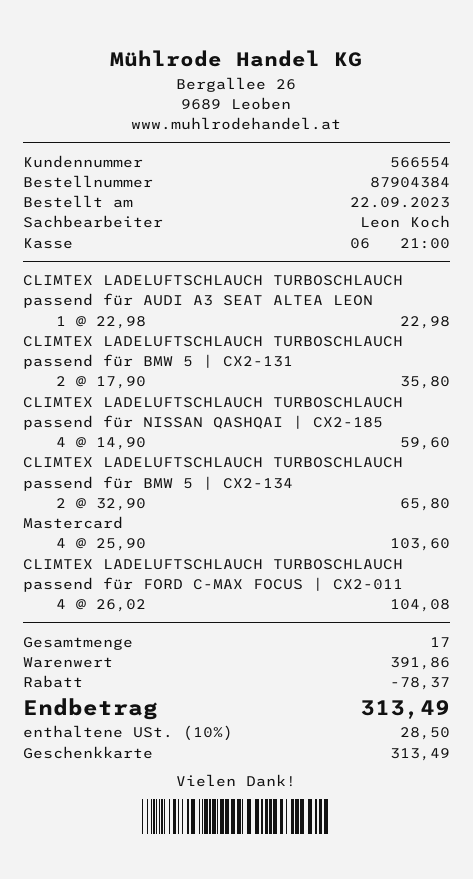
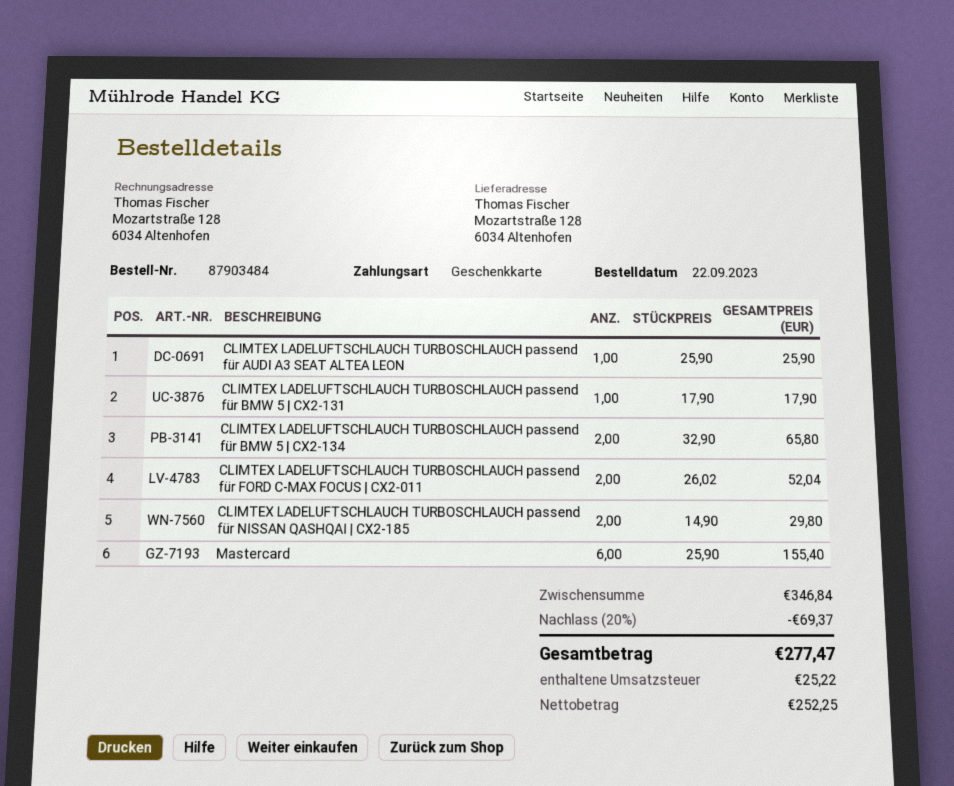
order number: 87904384 -> 87903484
CLIMTEX LADELUFTSCHLAUCH TURBOSCHLAUCH passend für AUDI A3 SEAT ALTEA LEON: 1 x 22.98 = 22.98 -> 1 x 25.90 = 25.90
CLIMTEX LADELUFTSCHLAUCH TURBOSCHLAUCH passend für BMW 5 | CX2-131: 2 x 17.90 = 35.80 -> 1 x 17.90 = 17.90
CLIMTEX LADELUFTSCHLAUCH TURBOSCHLAUCH passend für NISSAN QASHQAI | CX2-185: 4 x 14.90 = 59.60 -> 2 x 14.90 = 29.80
Mastercard: 4 x 25.90 = 103.60 -> 6 x 25.90 = 155.40
CLIMTEX LADELUFTSCHLAUCH TURBOSCHLAUCH passend für FORD C-MAX FOCUS | CX2-011: 4 x 26.02 = 104.08 -> 2 x 26.02 = 52.04
subtotal: 391.86 -> 346.84
discount: 78.37 -> 69.37
tax: 28.50 -> 25.22
total: 313.49 -> 277.47

